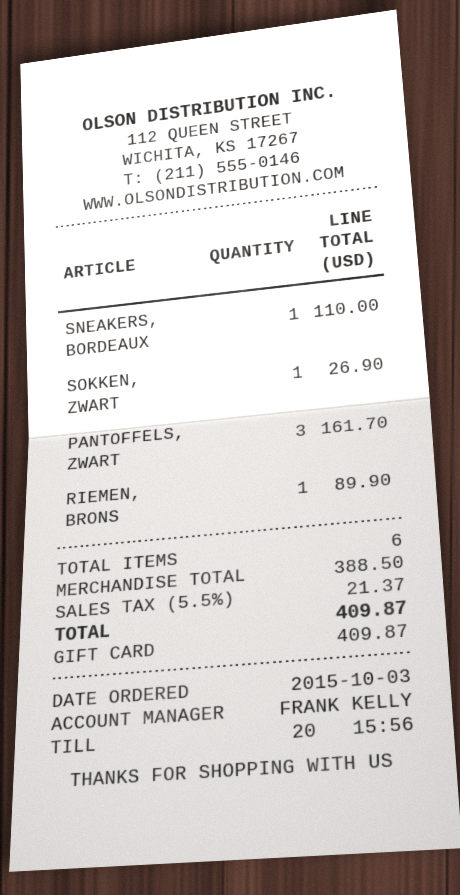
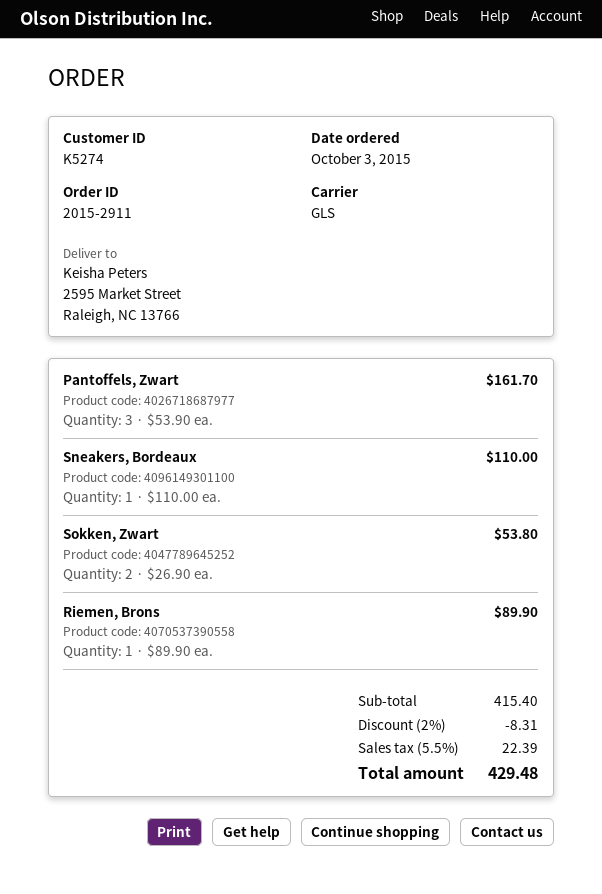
SOKKEN, ZWART: 1 for 26.90 -> 2 for 53.80
subtotal: 388.50 -> 415.40
discount: none -> 2% = 8.31
tax: 5.5% = 21.37 -> 5.5% = 22.39
total: 409.87 -> 429.48

